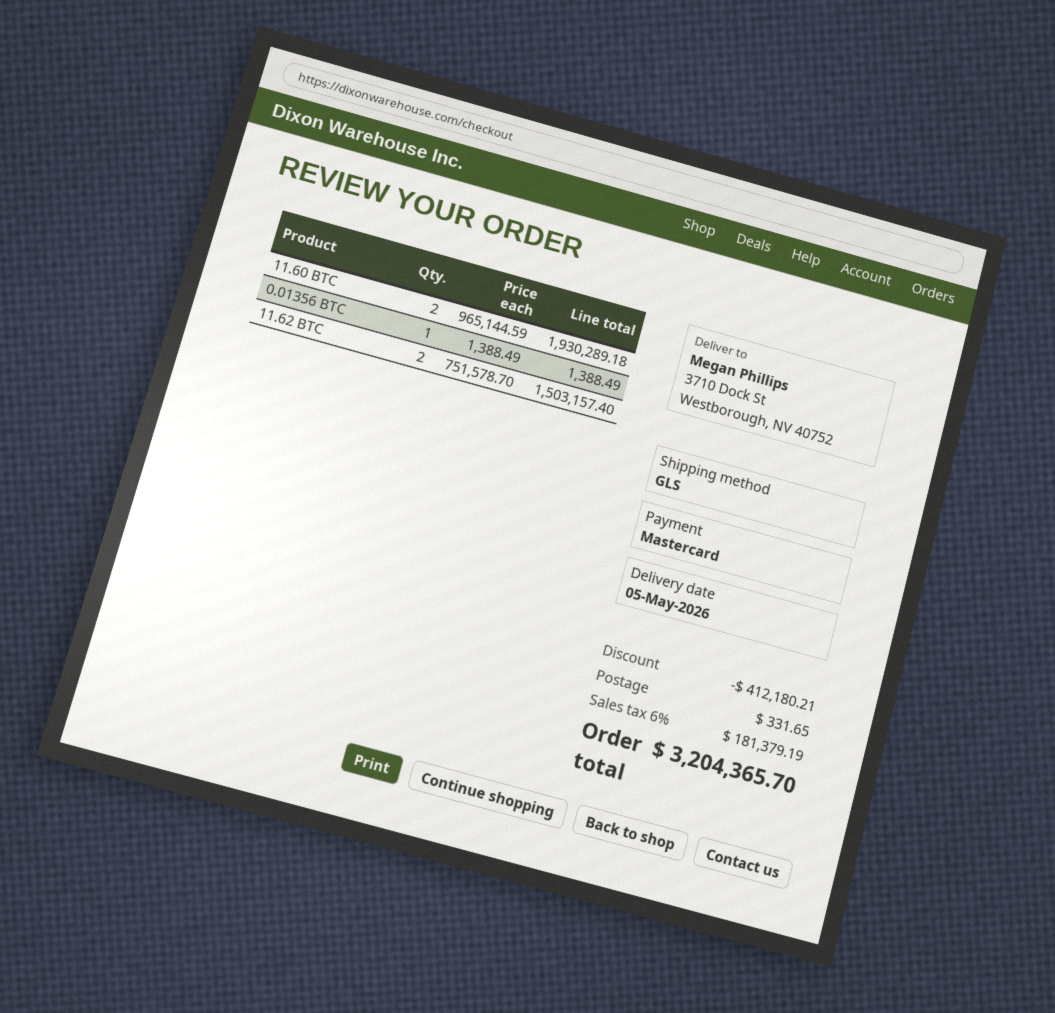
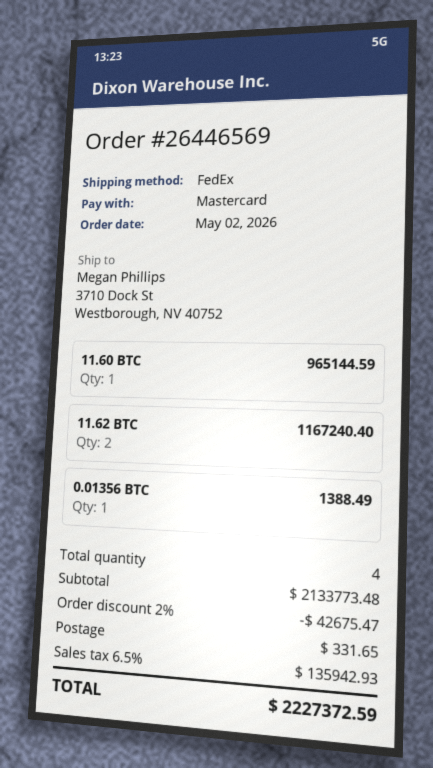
shipping method: GLS -> FedEx
11.60 BTC: 2 for 1930289.18 -> 1 for 965144.59
11.62 BTC: 2 for 1503157.40 -> 2 for 1167240.40
discount: 412180.21 -> 42675.47
tax: 6% = 181379.19 -> 6.5% = 135942.93
total: 3204365.70 -> 2227372.59

